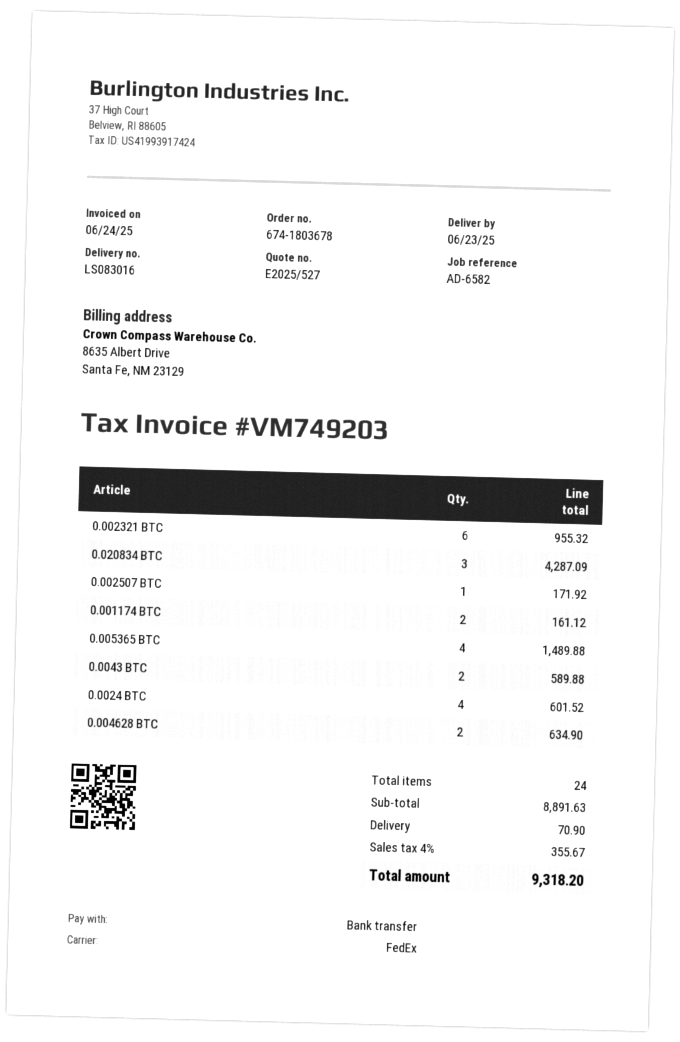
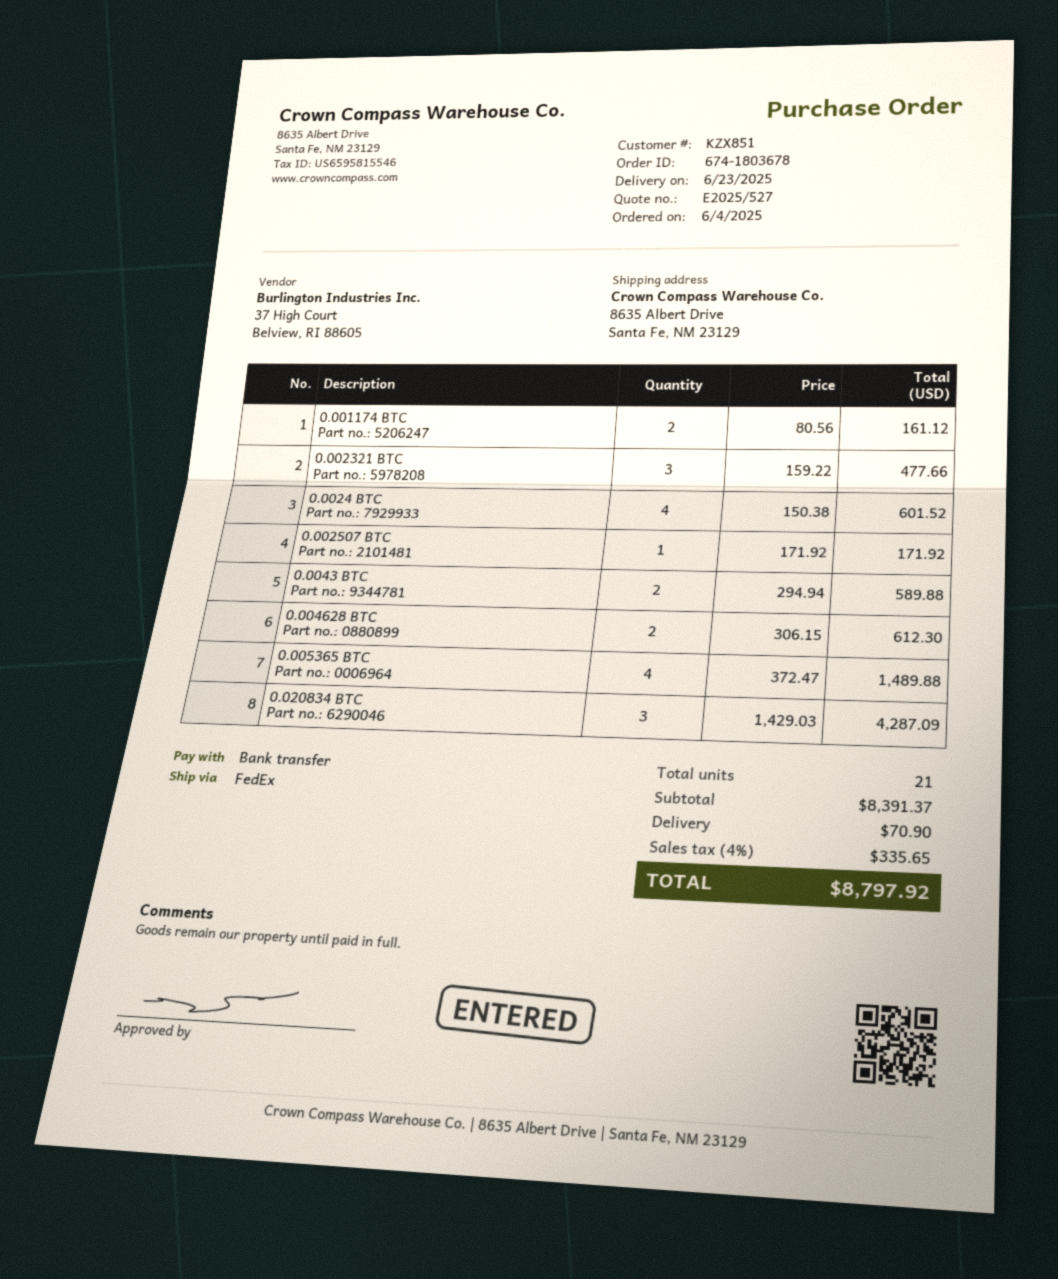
0.002321 BTC: 6 for 955.32 -> 3 for 477.66
0.004628 BTC: 2 for 634.90 -> 2 for 612.30
total quantity: 24 -> 21
subtotal: 8891.63 -> 8391.37
tax: 4% = 355.67 -> 4% = 335.65
total: 9318.20 -> 8797.92

